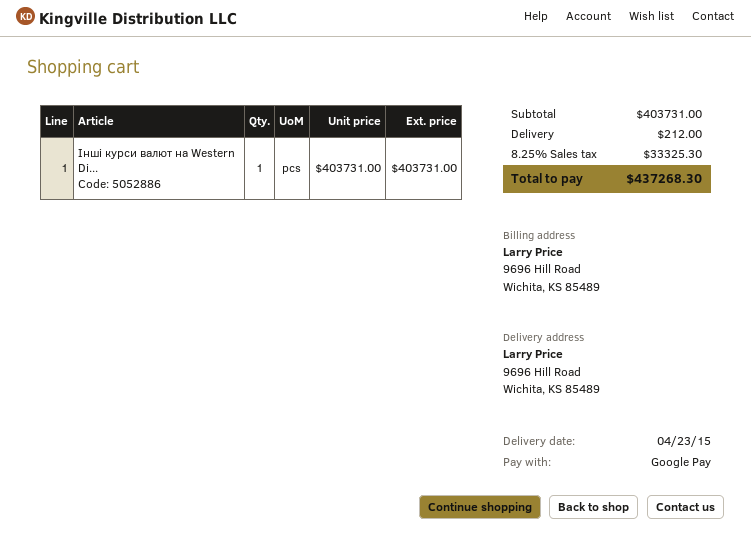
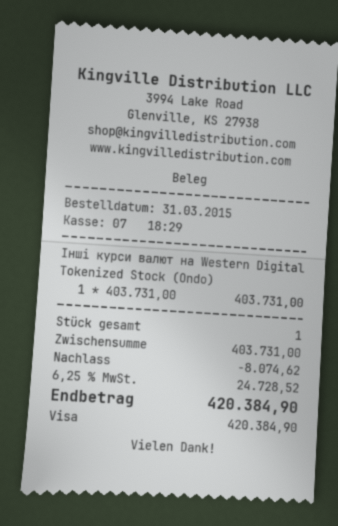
payment method: Google Pay -> Visa
discount: none -> 8074.62
shipping: 212.00 -> none
tax: 8.25% = 33325.30 -> 6.25% = 24728.52
total: 437268.30 -> 420384.90

